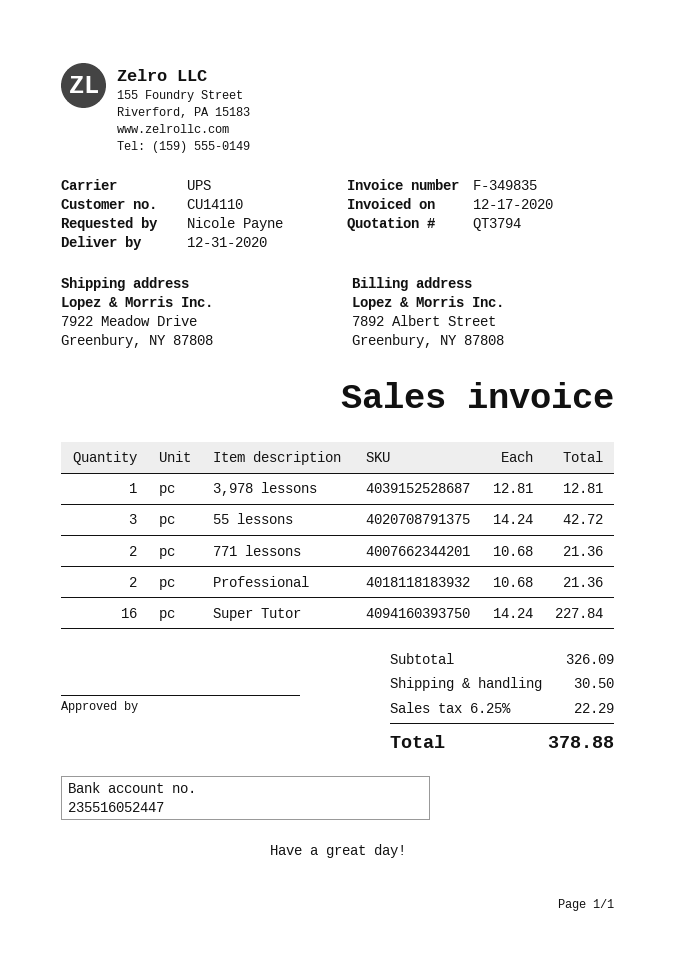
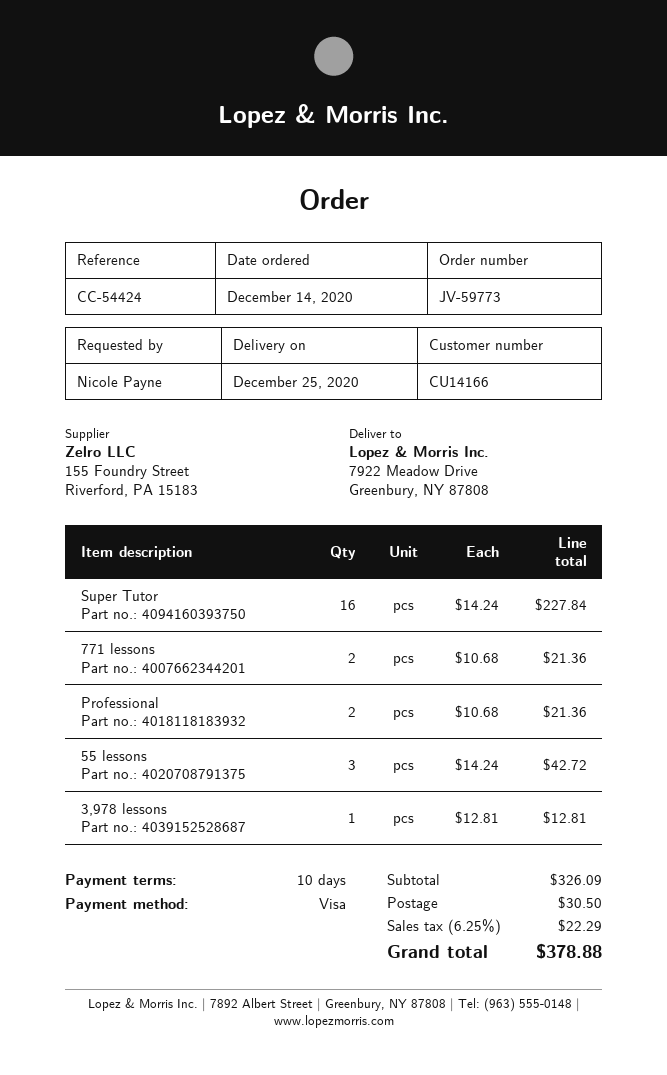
delivery date: 2020-12-31 -> 2020-12-25
customer number: CU14110 -> CU14166

